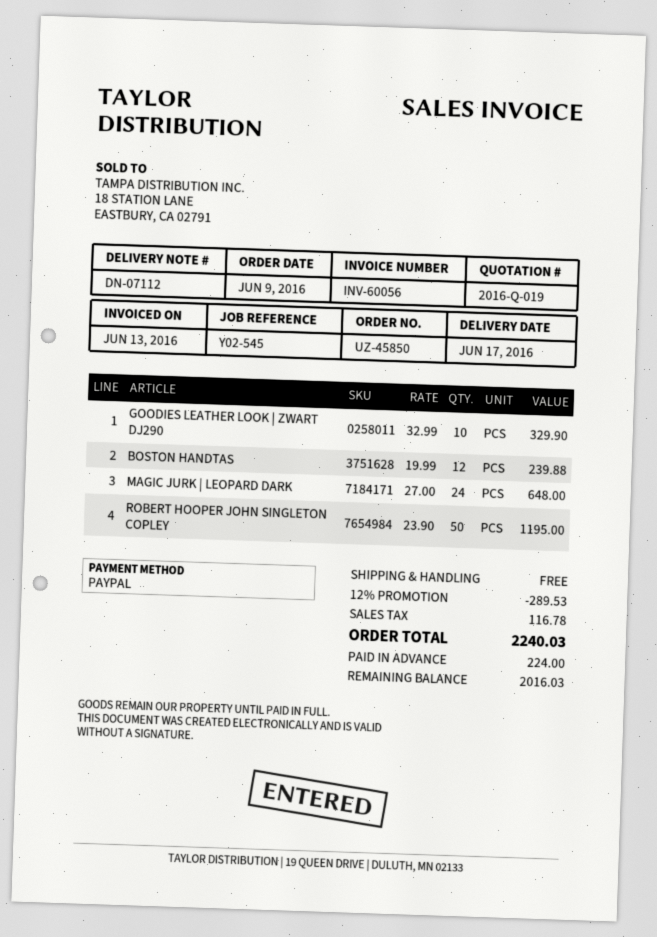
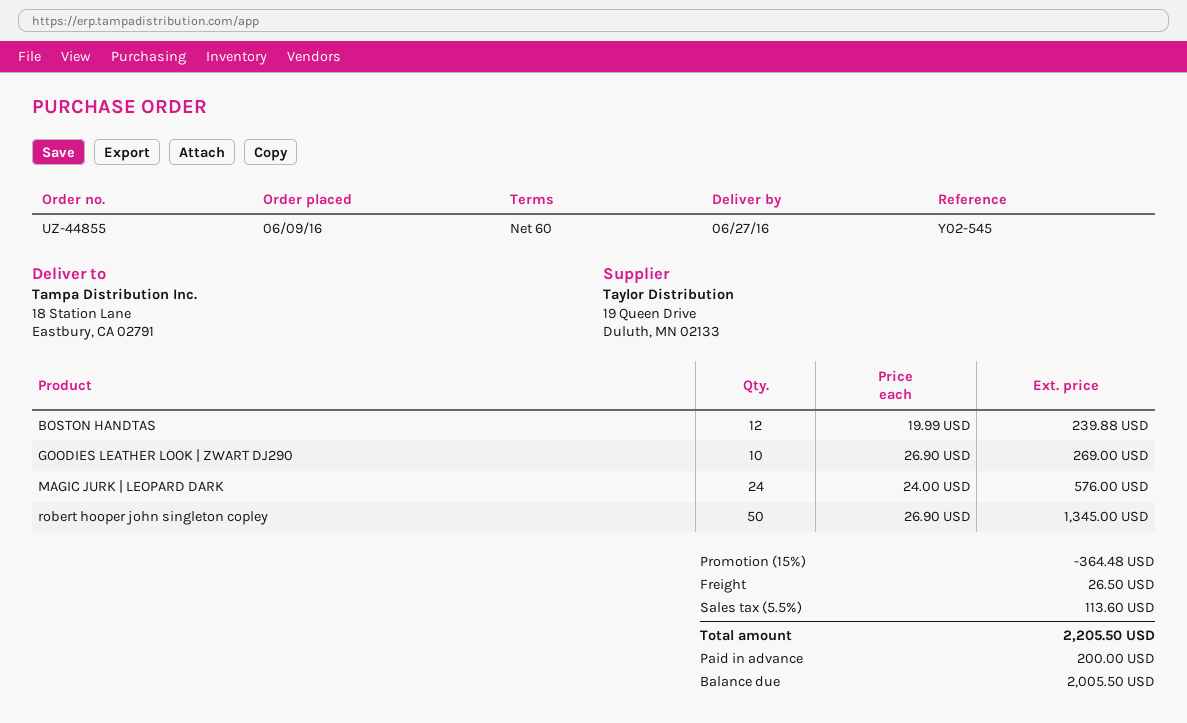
order number: UZ-45850 -> UZ-44855
delivery date: 2016-06-17 -> 2016-06-27
GOODIES LEATHER LOOK | ZWART DJ290: 10 x 32.99 = 329.90 -> 10 x 26.90 = 269.00
MAGIC JURK | LEOPARD DARK: 24 x 27.00 = 648.00 -> 24 x 24.00 = 576.00
ROBERT HOOPER JOHN SINGLETON COPLEY: 50 x 23.90 = 1195.00 -> 50 x 26.90 = 1345.00
discount: 12% = 289.53 -> 15% = 364.48
shipping: 0.00 -> 26.50
tax: 116.78 -> 113.60
total: 2240.03 -> 2205.50
deposit: 224.00 -> 200.00
balance: 2016.03 -> 2005.50

